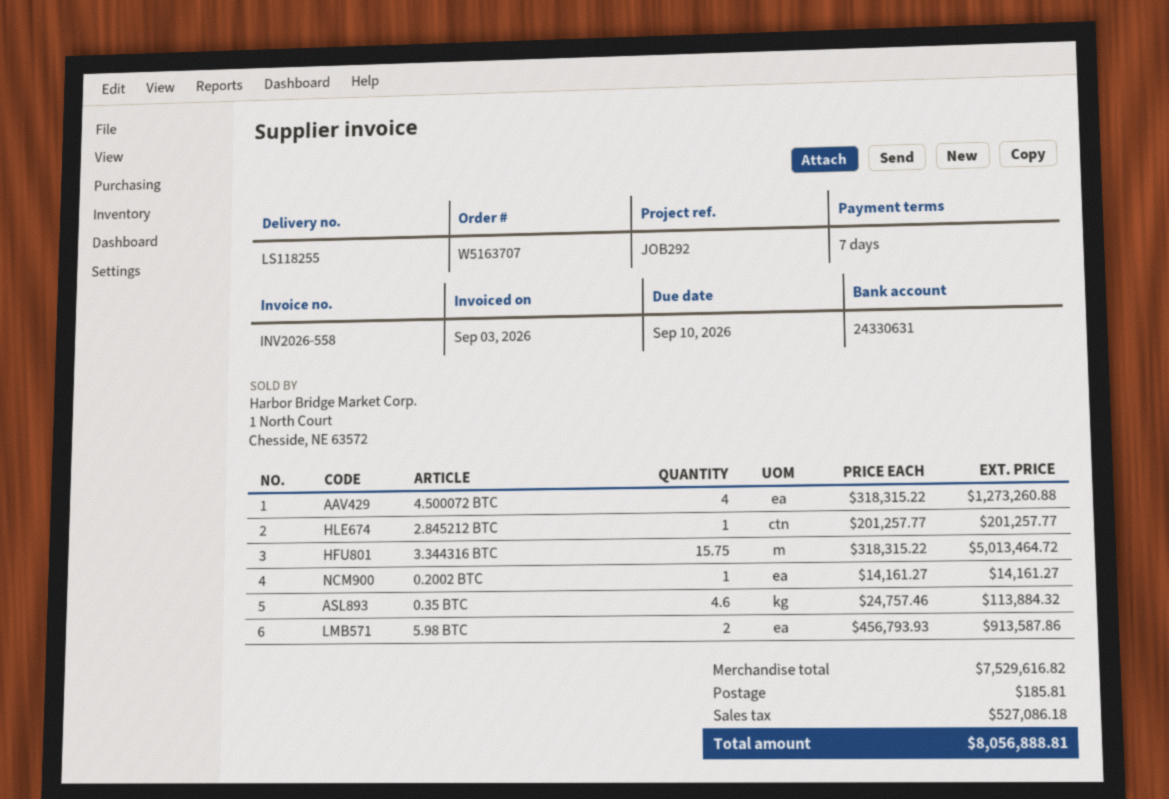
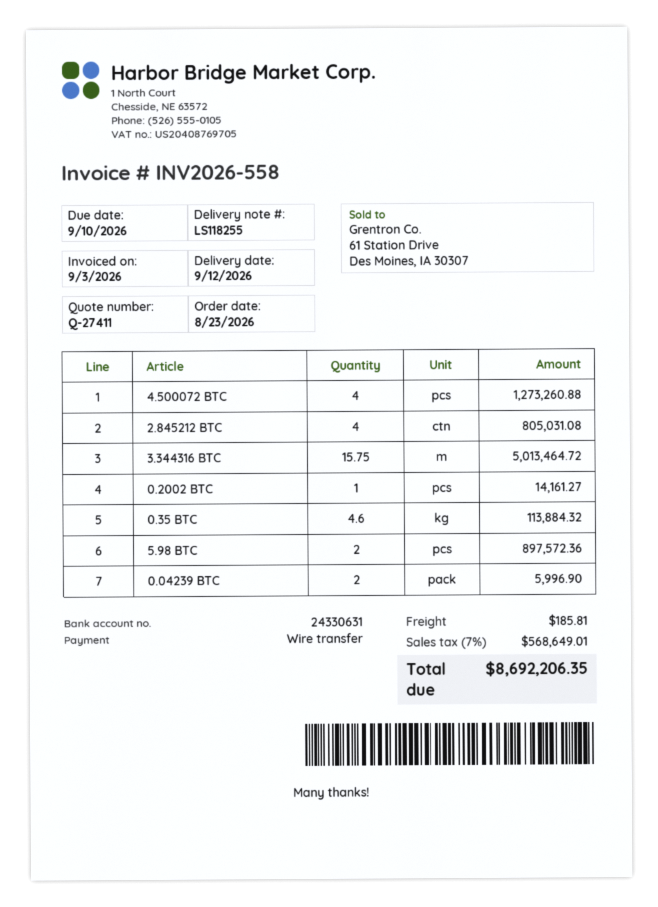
2.845212 BTC: 1 for 201257.77 -> 4 for 805031.08
5.98 BTC: 2 for 913587.86 -> 2 for 897572.36
0.04239 BTC: none -> 2 for 5996.90
tax: 527086.18 -> 568649.01
total: 8056888.81 -> 8692206.35

